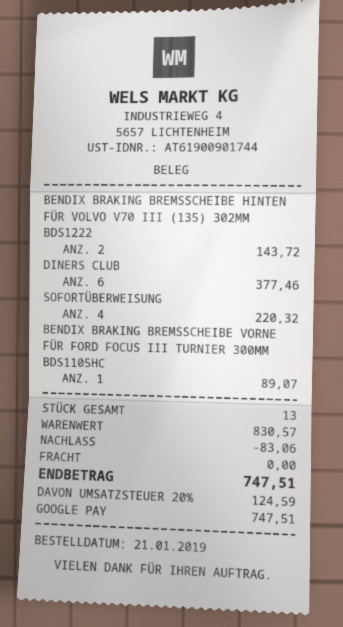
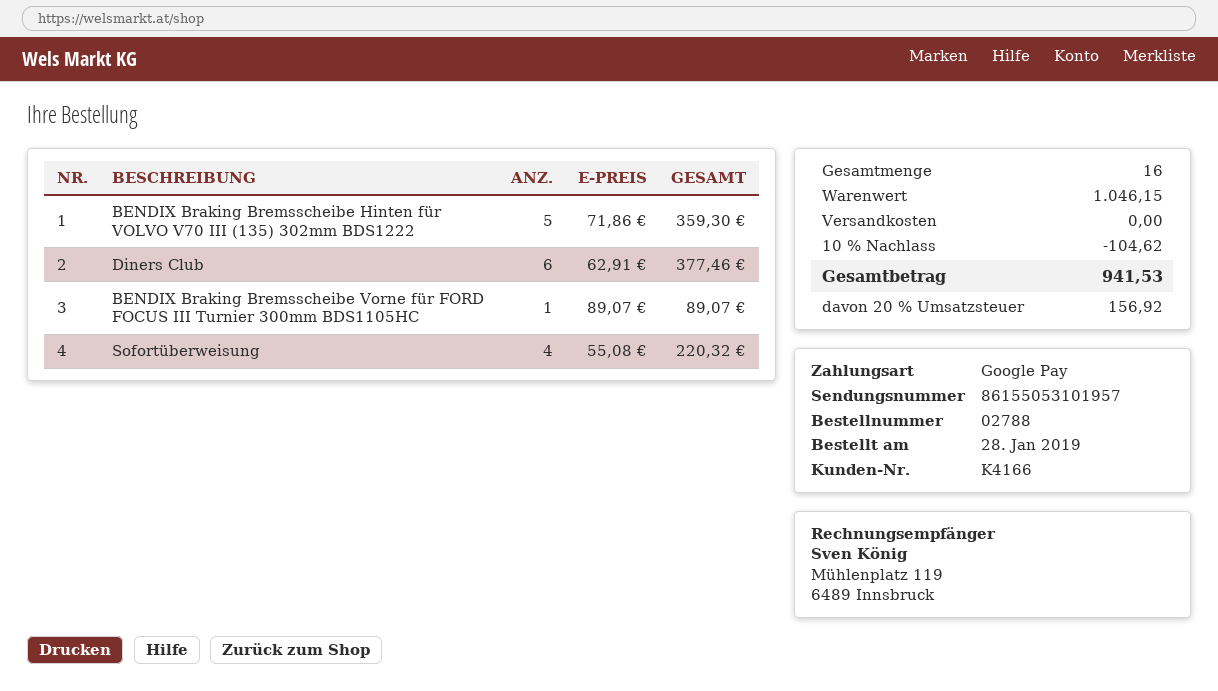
order date: 2019-01-21 -> 2019-01-28
BENDIX BRAKING BREMSSCHEIBE HINTEN FÜR VOLVO V70 III (135) 302MM BDS1222: 2 for 143.72 -> 5 for 359.30
total quantity: 13 -> 16
subtotal: 830.57 -> 1046.15
discount: 83.06 -> 104.62
tax: 20% = 124.59 -> 20% = 156.92
total: 747.51 -> 941.53

